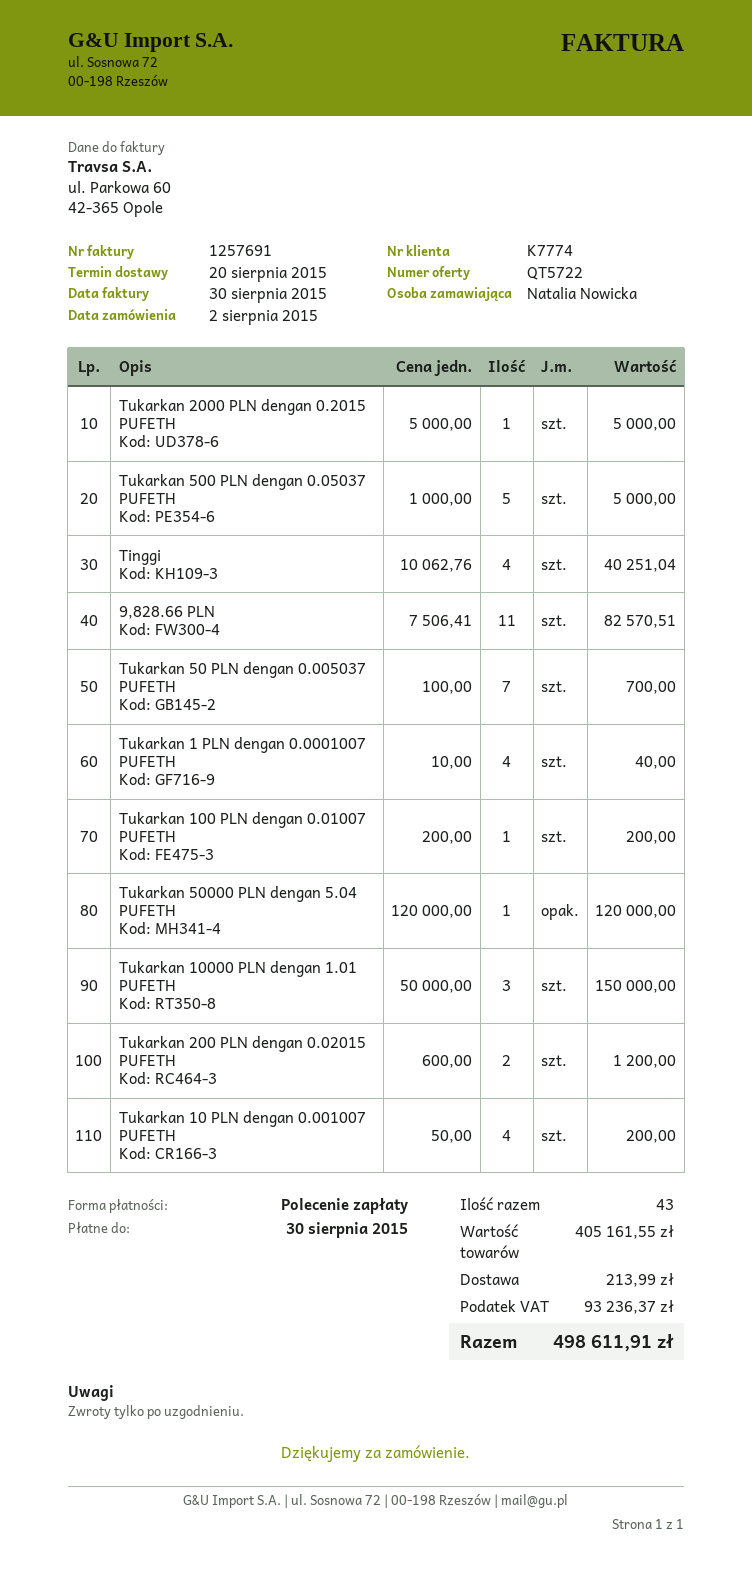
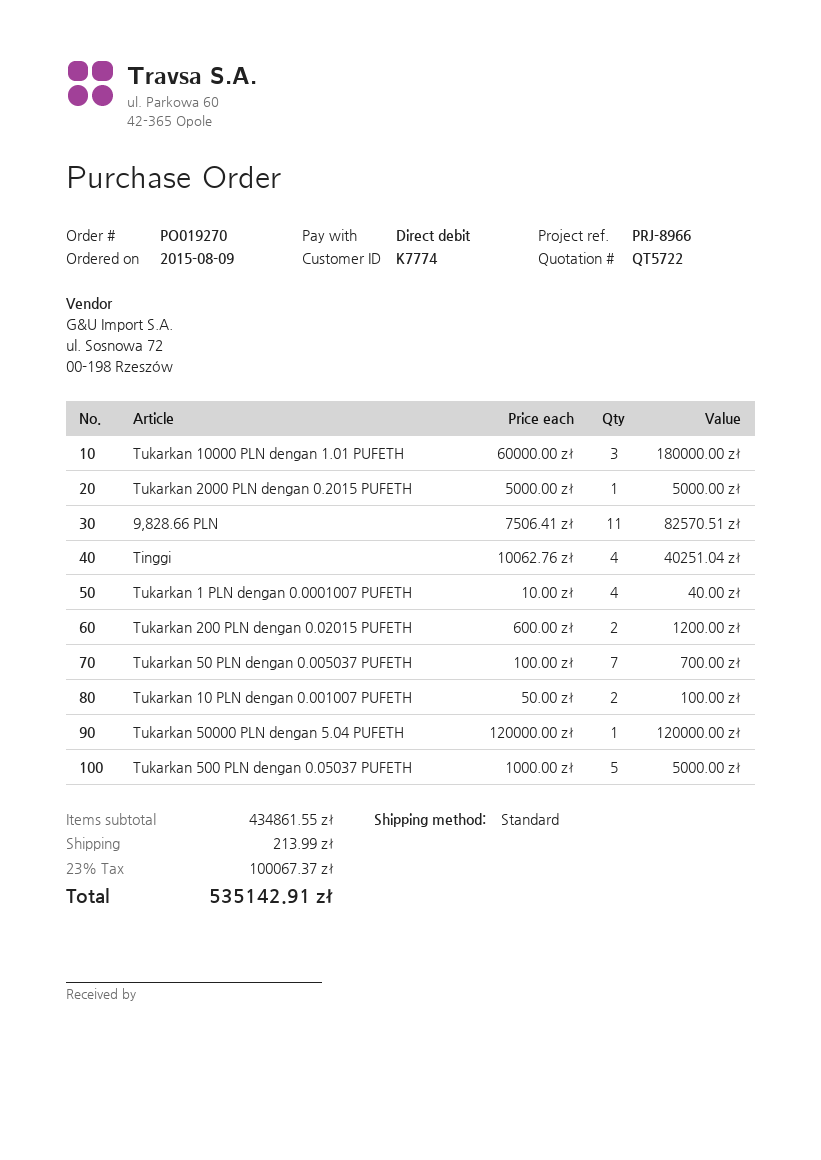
order date: 2015-08-02 -> 2015-08-09
Tukarkan 100 PLN dengan 0.01007 PUFETH: 1 x 200.00 = 200.00 -> none
Tukarkan 10000 PLN dengan 1.01 PUFETH: 3 x 50000.00 = 150000.00 -> 3 x 60000.00 = 180000.00
Tukarkan 10 PLN dengan 0.001007 PUFETH: 4 x 50.00 = 200.00 -> 2 x 50.00 = 100.00
subtotal: 405161.55 -> 434861.55
tax: 93236.37 -> 100067.37
total: 498611.91 -> 535142.91

